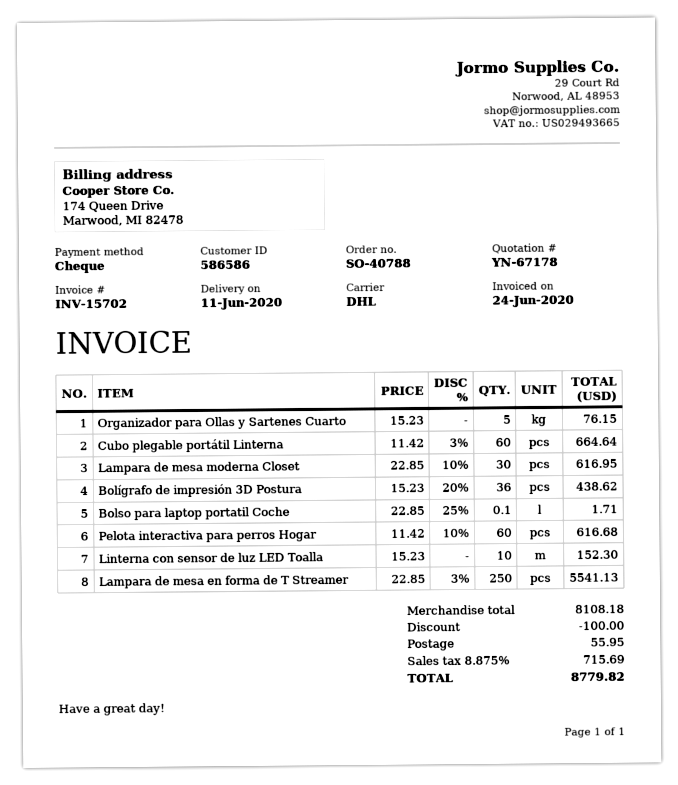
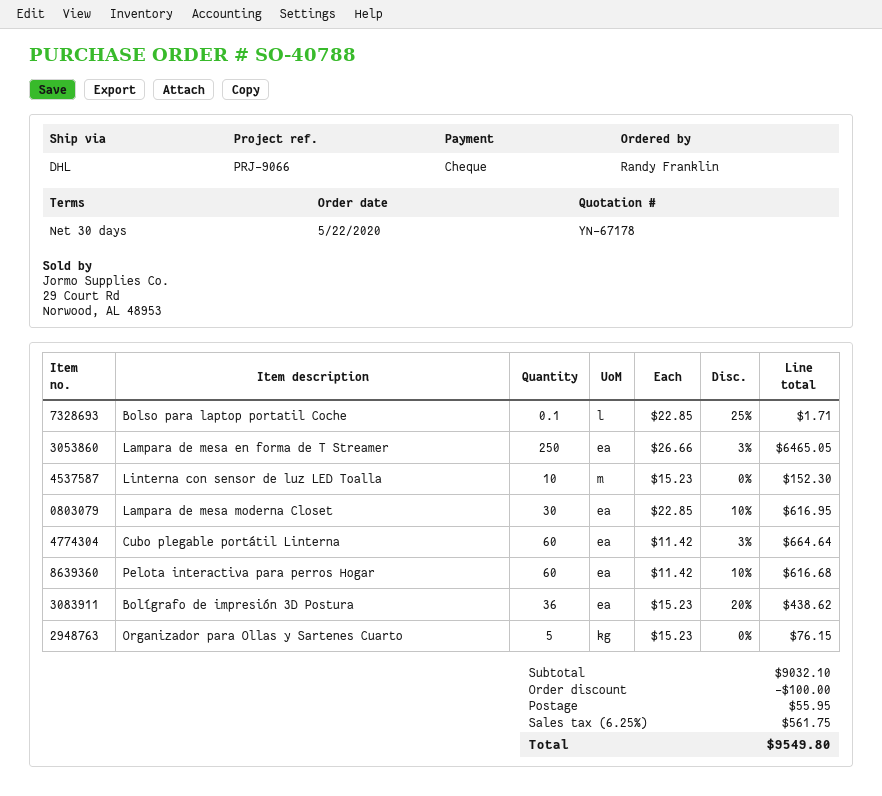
Lampara de mesa en forma de T Streamer: 250 x 22.85 - 3% = 5541.13 -> 250 x 26.66 - 3% = 6465.05
subtotal: 8108.18 -> 9032.10
tax: 8.875% = 715.69 -> 6.25% = 561.75
total: 8779.82 -> 9549.80

